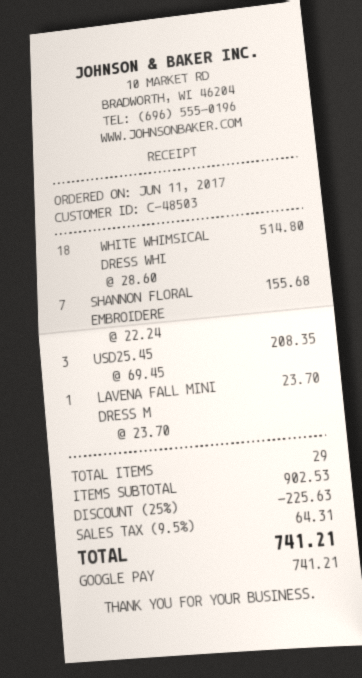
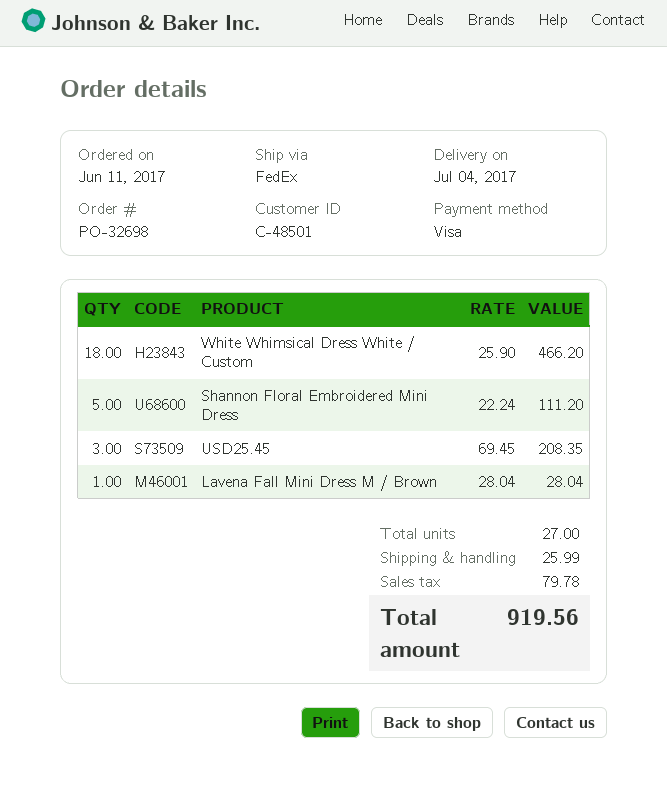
customer number: C-48503 -> C-48501
payment method: Google Pay -> Visa
WHITE WHIMSICAL DRESS WHI: 18 x 28.60 = 514.80 -> 18 x 25.90 = 466.20
SHANNON FLORAL EMBROIDERE: 7 x 22.24 = 155.68 -> 5 x 22.24 = 111.20
LAVENA FALL MINI DRESS M: 1 x 23.70 = 23.70 -> 1 x 28.04 = 28.04
total quantity: 29 -> 27
discount: 25% = 225.63 -> none
shipping: none -> 25.99
tax: 64.31 -> 79.78
total: 741.21 -> 919.56

